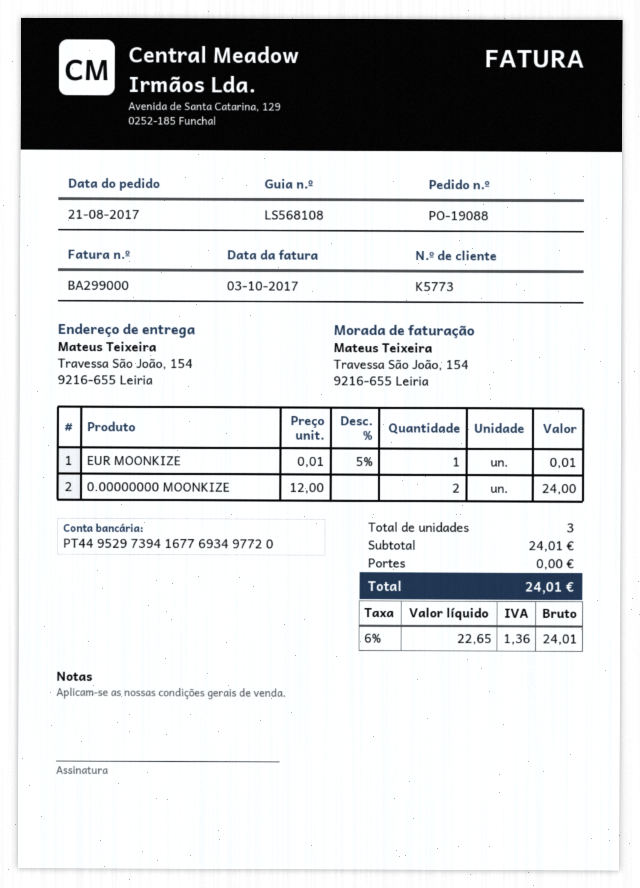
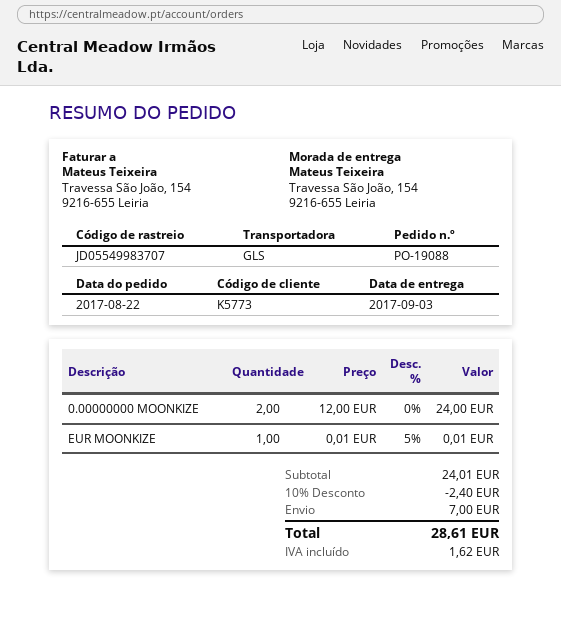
order date: 2017-08-21 -> 2017-08-22
discount: none -> 10% = 2.40
shipping: 0.00 -> 7.00
tax: 1.36 -> 1.62
total: 24.01 -> 28.61

